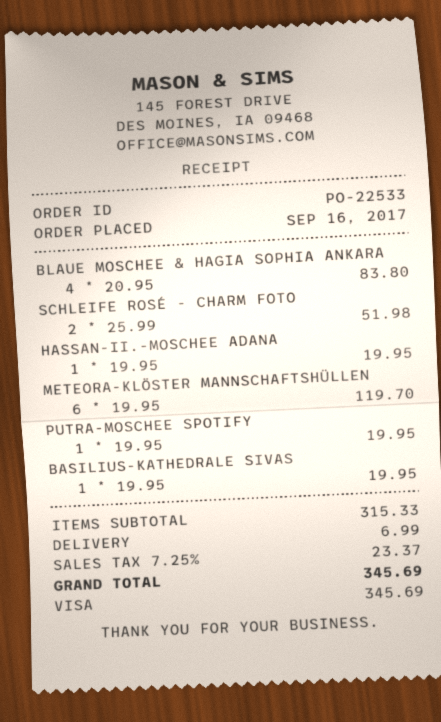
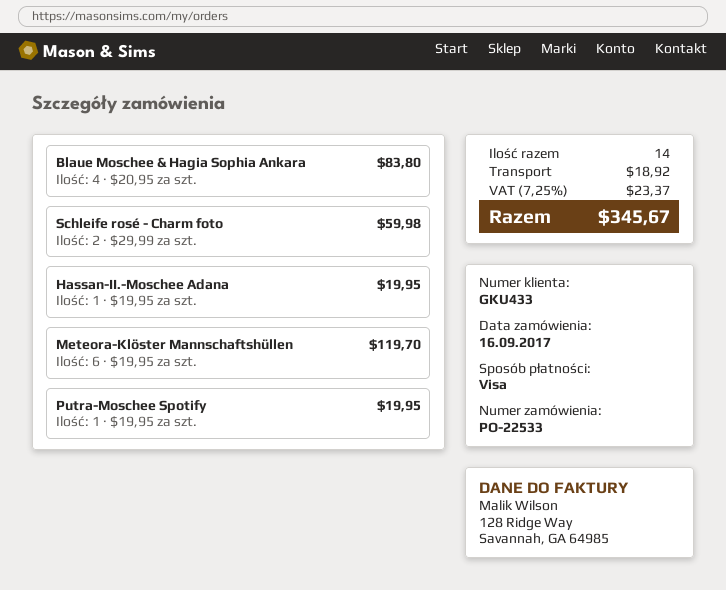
SCHLEIFE ROSÉ - CHARM FOTO: 2 x 25.99 = 51.98 -> 2 x 29.99 = 59.98
BASILIUS-KATHEDRALE SIVAS: 1 x 19.95 = 19.95 -> none
shipping: 6.99 -> 18.92
total: 345.69 -> 345.67

